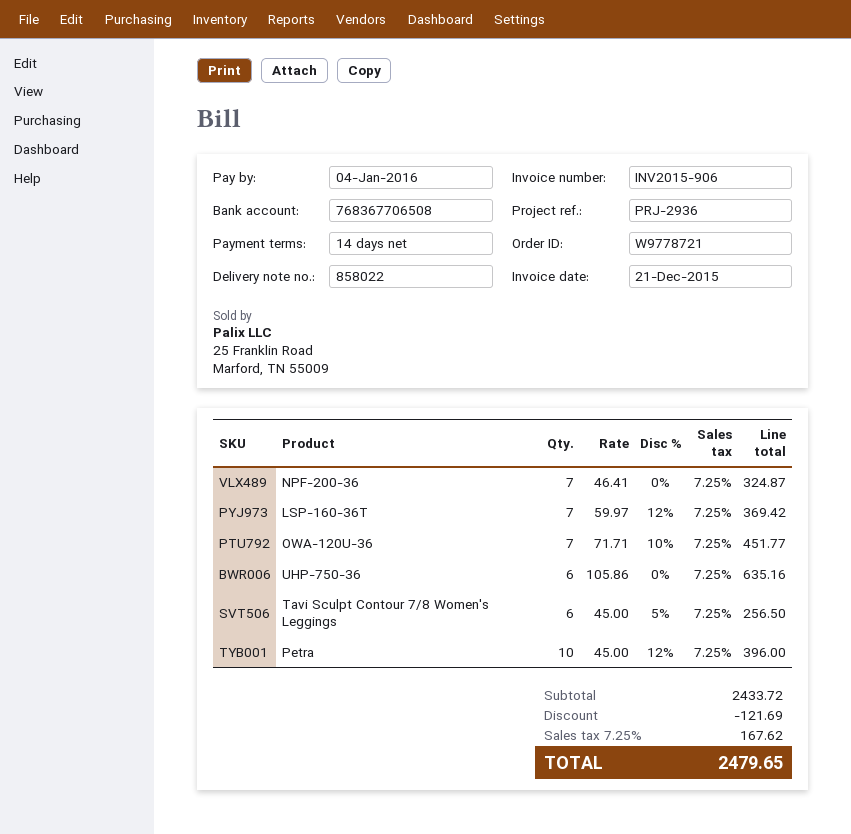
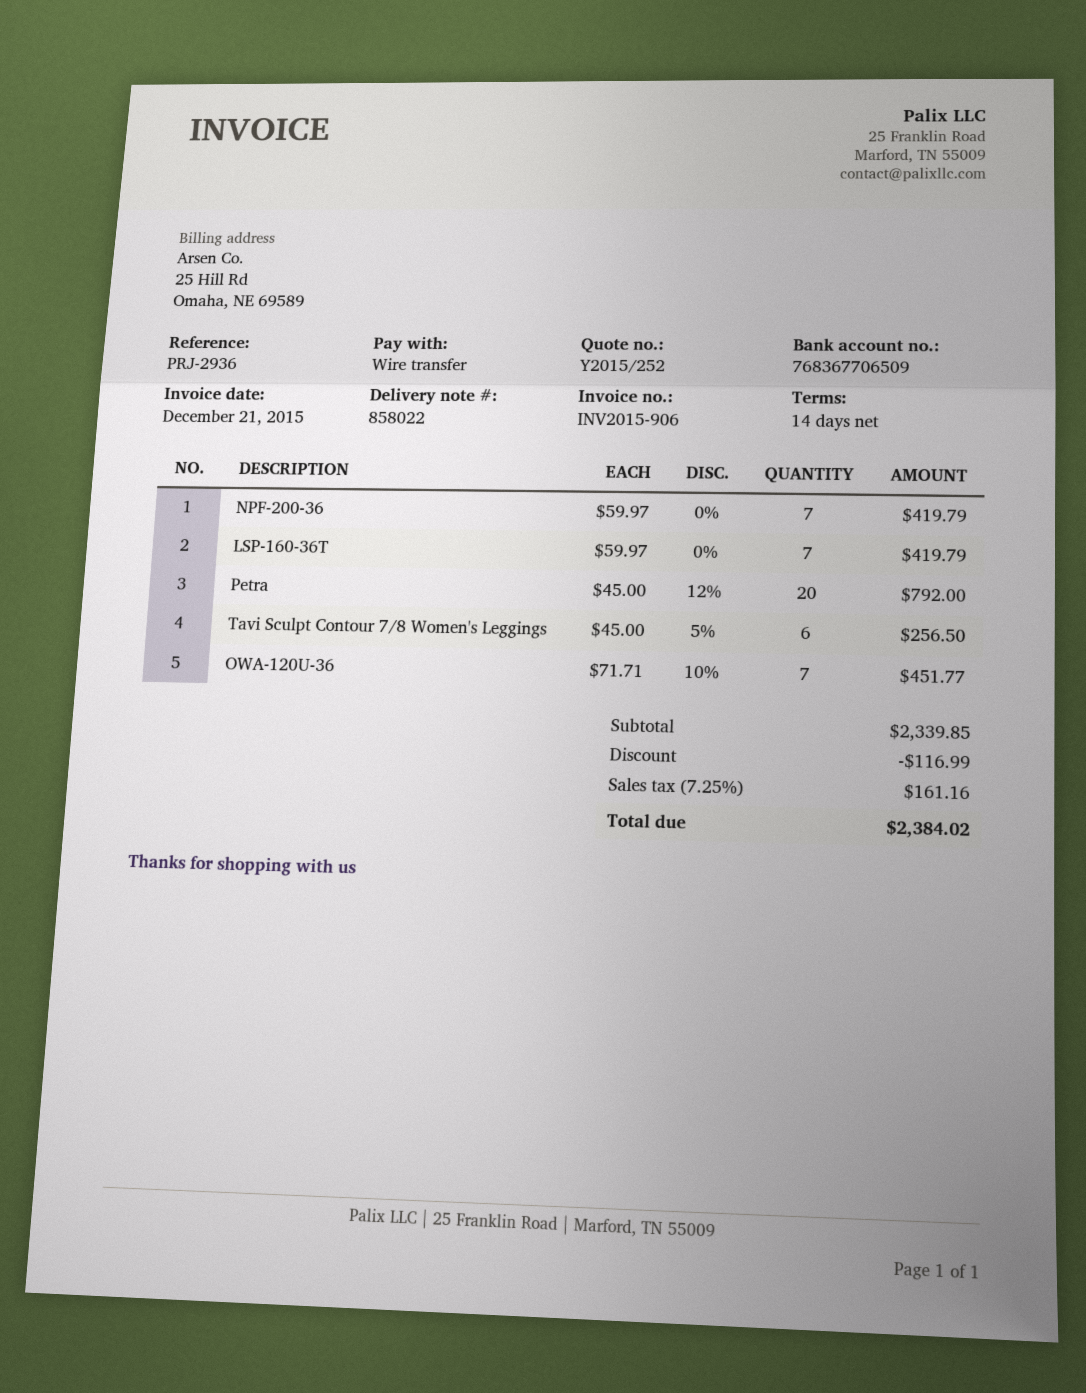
bank account: 768367706508 -> 768367706509
NPF-200-36: 7 x 46.41 = 324.87 -> 7 x 59.97 = 419.79
LSP-160-36T: 7 x 59.97 - 12% = 369.42 -> 7 x 59.97 = 419.79
UHP-750-36: 6 x 105.86 = 635.16 -> none
Petra: 10 x 45.00 - 12% = 396.00 -> 20 x 45.00 - 12% = 792.00
subtotal: 2433.72 -> 2339.85
discount: 121.69 -> 116.99
tax: 7.25% = 167.62 -> 7.25% = 161.16
total: 2479.65 -> 2384.02

